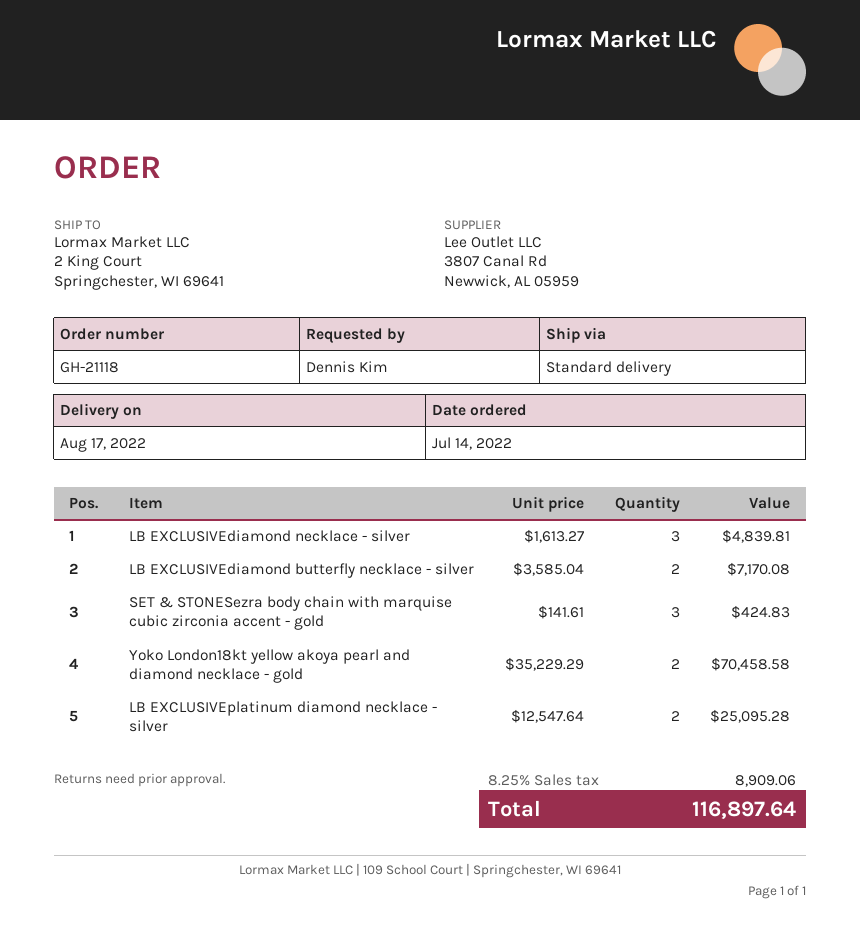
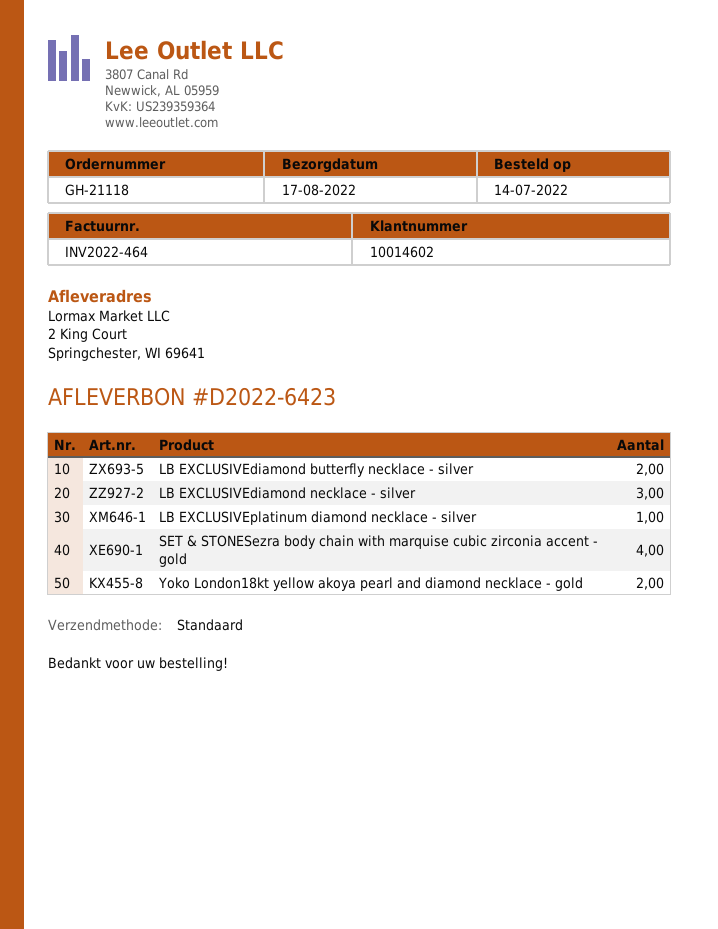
SET & STONESezra body chain with marquise cubic zirconia accent - gold: 3 -> 4
LB EXCLUSIVEplatinum diamond necklace - silver: 2 -> 1

